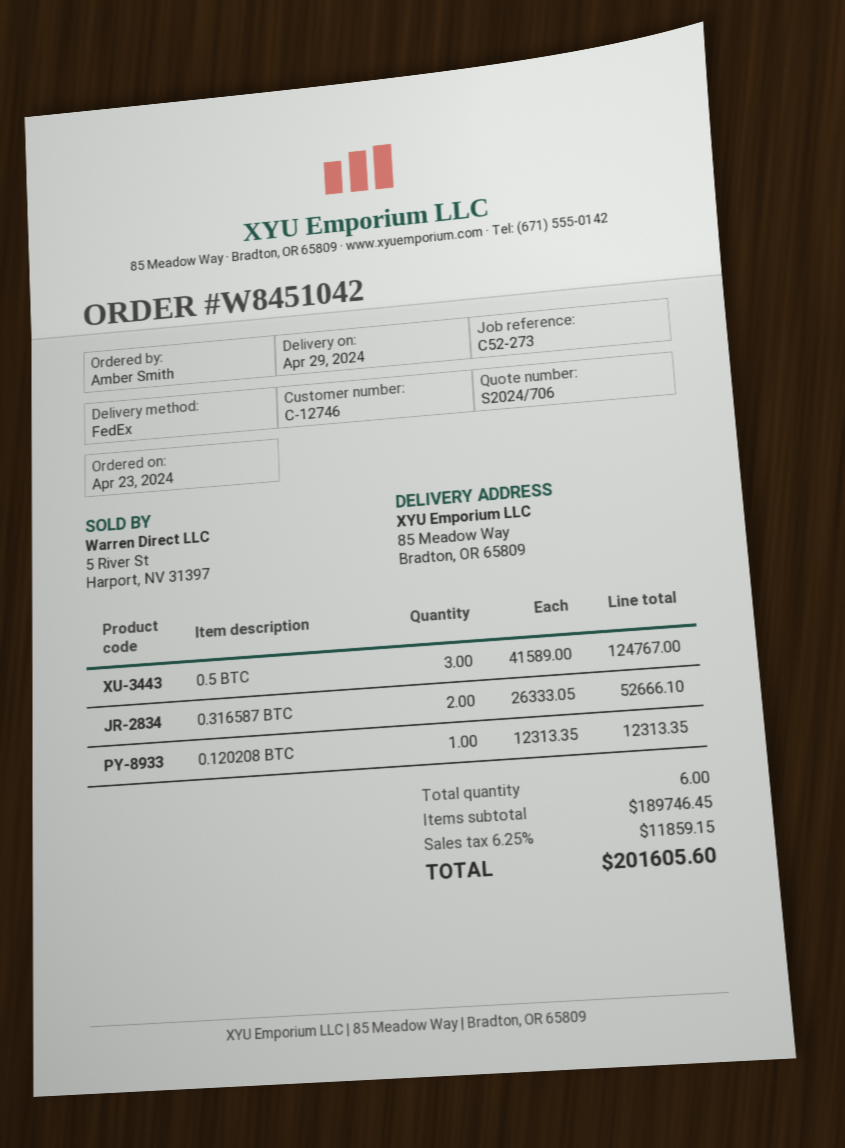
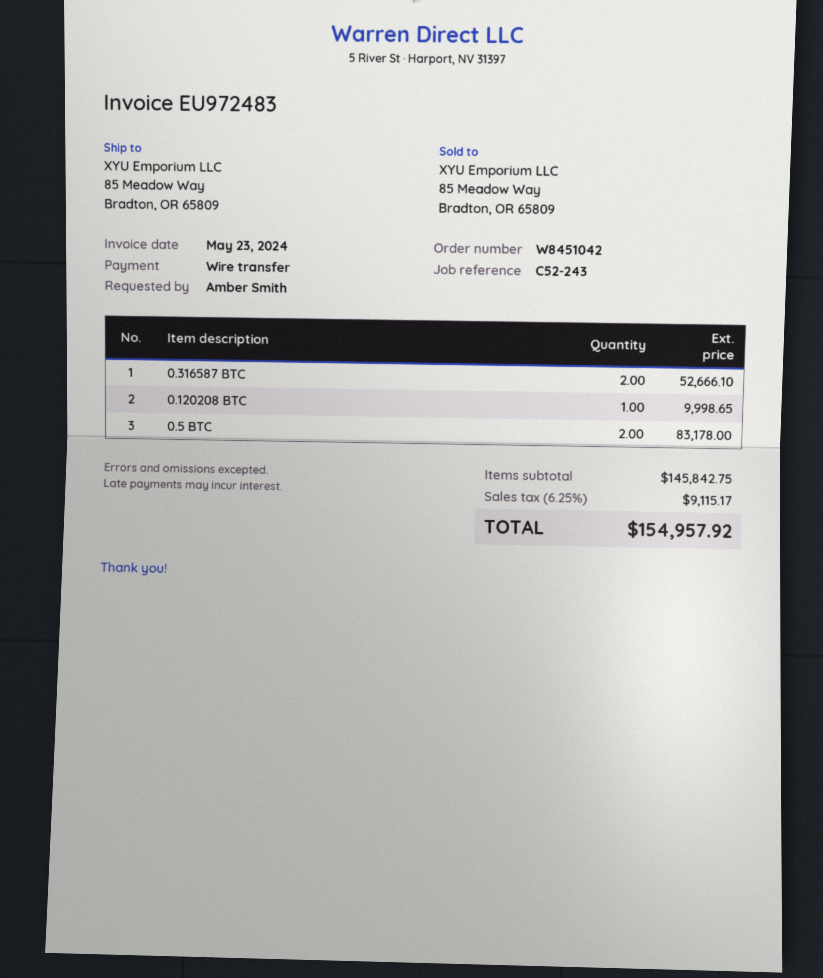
reference: C52-273 -> C52-243
0.5 BTC: 3 for 124767.00 -> 2 for 83178.00
0.120208 BTC: 1 for 12313.35 -> 1 for 9998.65
subtotal: 189746.45 -> 145842.75
tax: 6.25% = 11859.15 -> 6.25% = 9115.17
total: 201605.60 -> 154957.92

